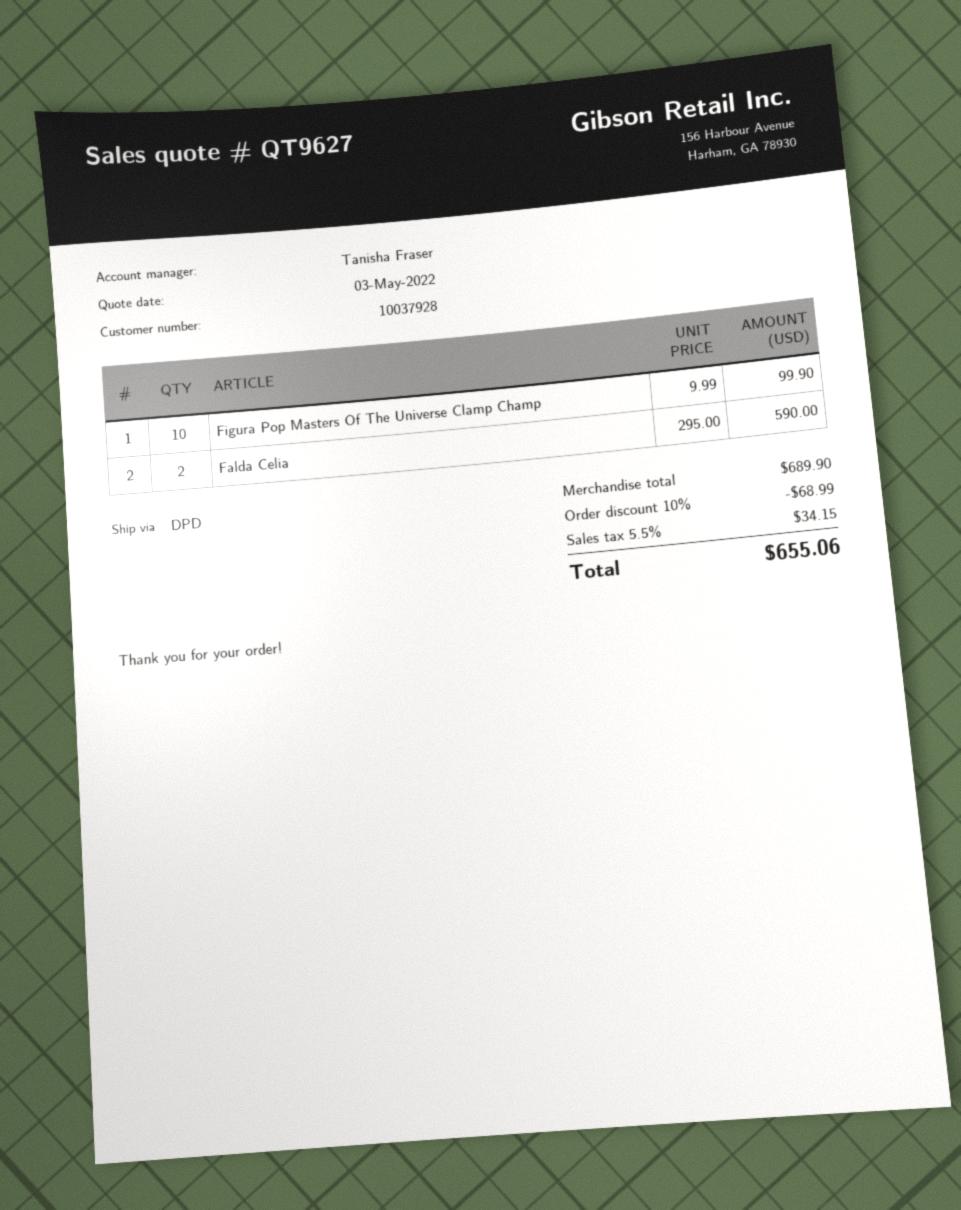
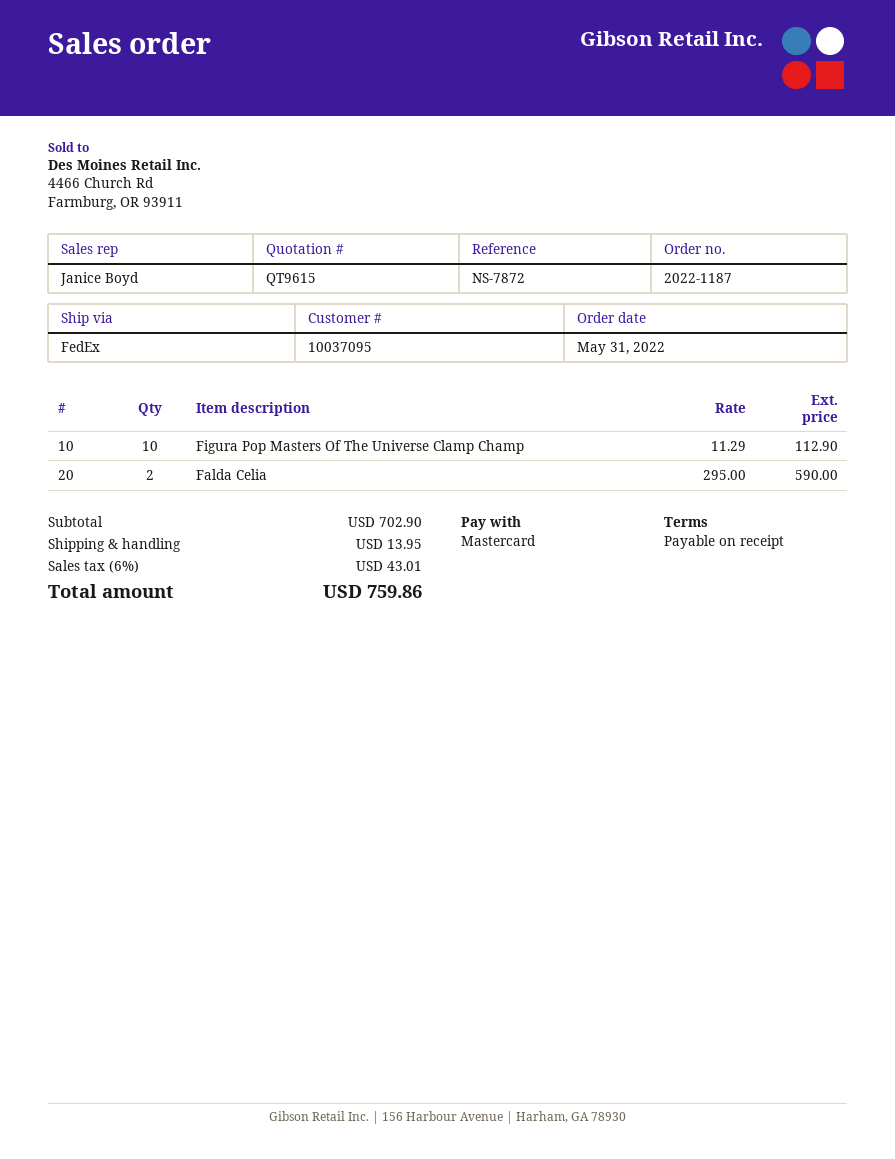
quote number: QT9627 -> QT9615
customer number: 10037928 -> 10037095
sales rep: Tanisha Fraser -> Janice Boyd
shipping method: DPD -> FedEx
Figura Pop Masters Of The Universe Clamp Champ: 10 x 9.99 = 99.90 -> 10 x 11.29 = 112.90
subtotal: 689.90 -> 702.90
discount: 10% = 68.99 -> none
shipping: none -> 13.95
tax: 5.5% = 34.15 -> 6% = 43.01
total: 655.06 -> 759.86

